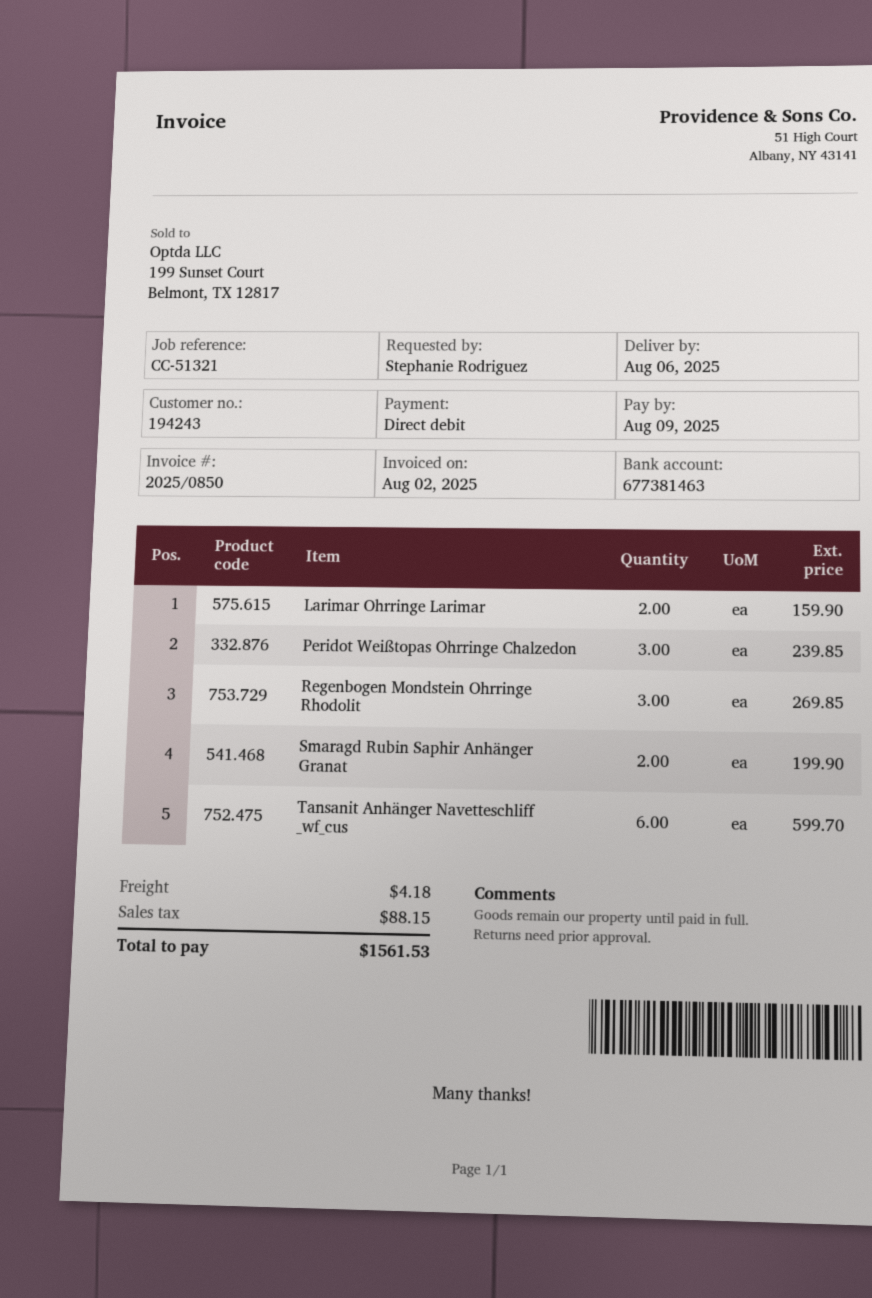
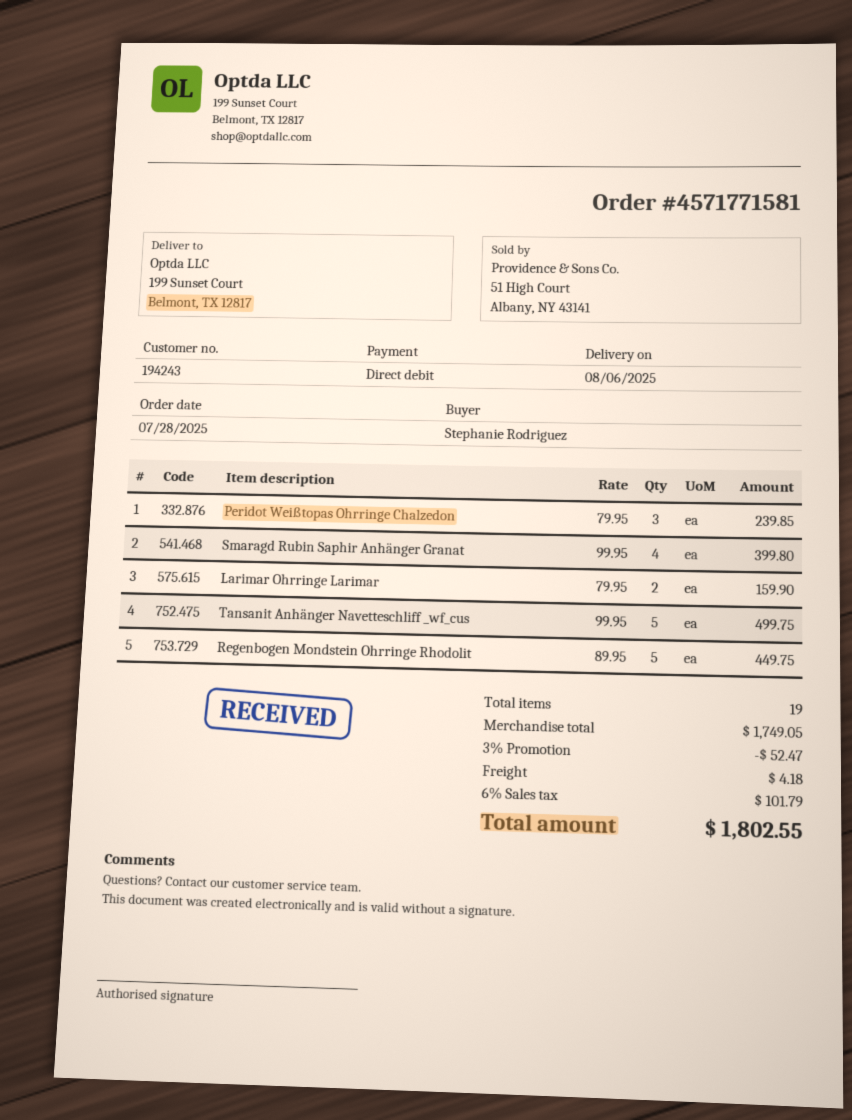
Regenbogen Mondstein Ohrringe Rhodolit: 3 for 269.85 -> 5 for 449.75
Smaragd Rubin Saphir Anhänger Granat: 2 for 199.90 -> 4 for 399.80
Tansanit Anhänger Navetteschliff _wf_cus: 6 for 599.70 -> 5 for 499.75
discount: none -> 3% = 52.47
tax: 88.15 -> 101.79
total: 1561.53 -> 1802.55

